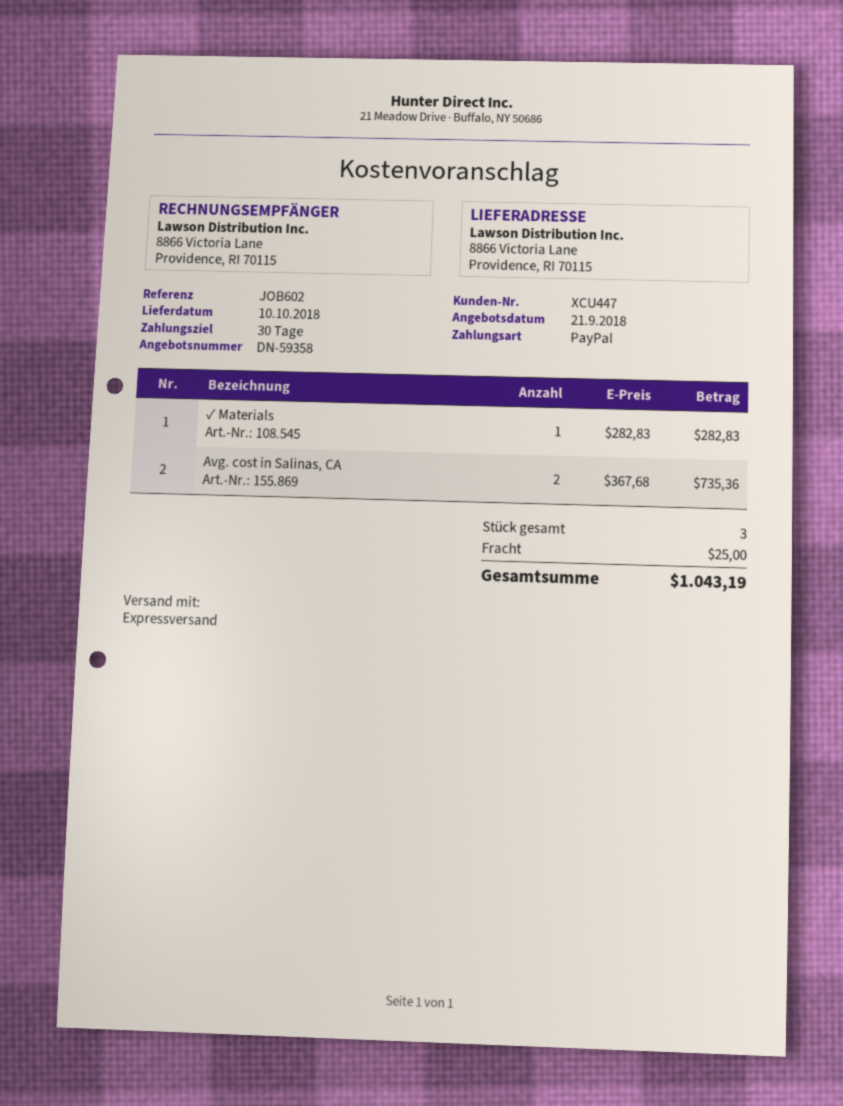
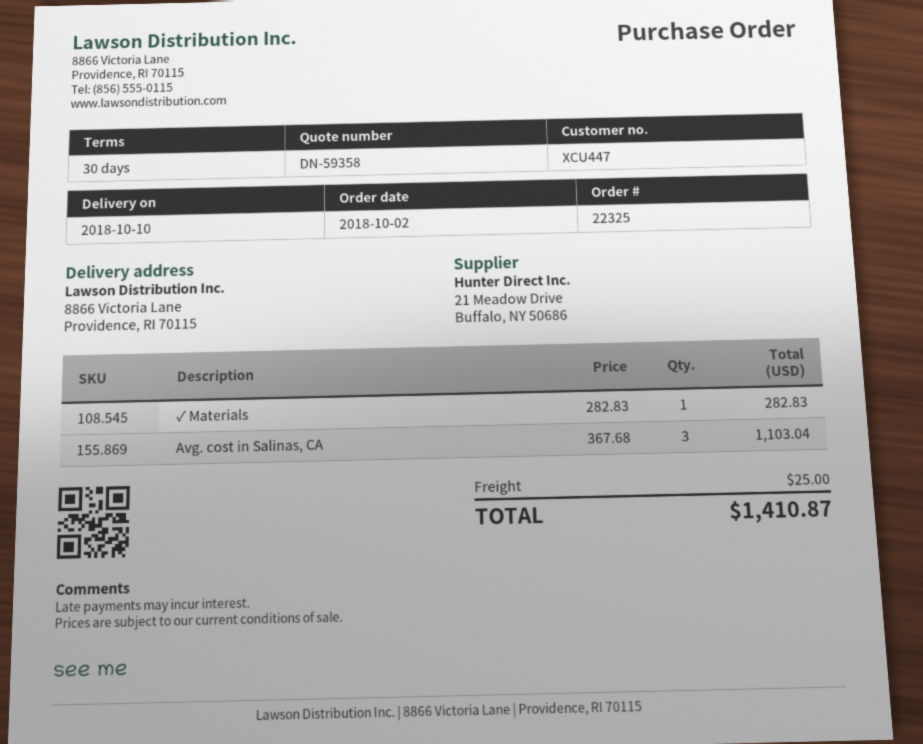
Avg. cost in Salinas, CA: 2 x 367.68 = 735.36 -> 3 x 367.68 = 1103.04
total: 1043.19 -> 1410.87

